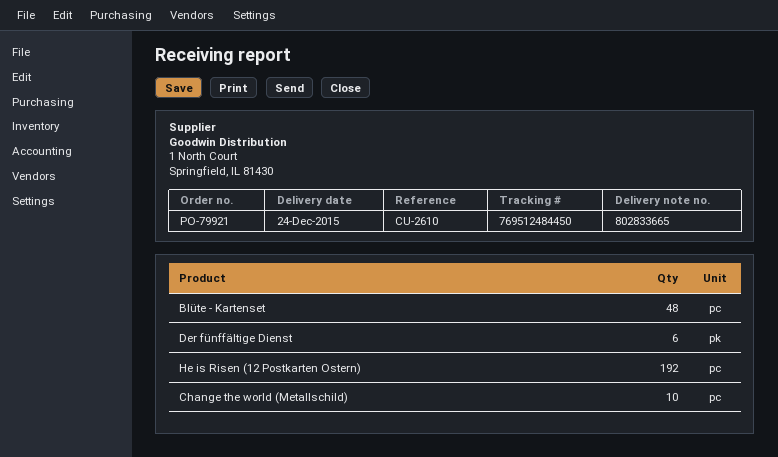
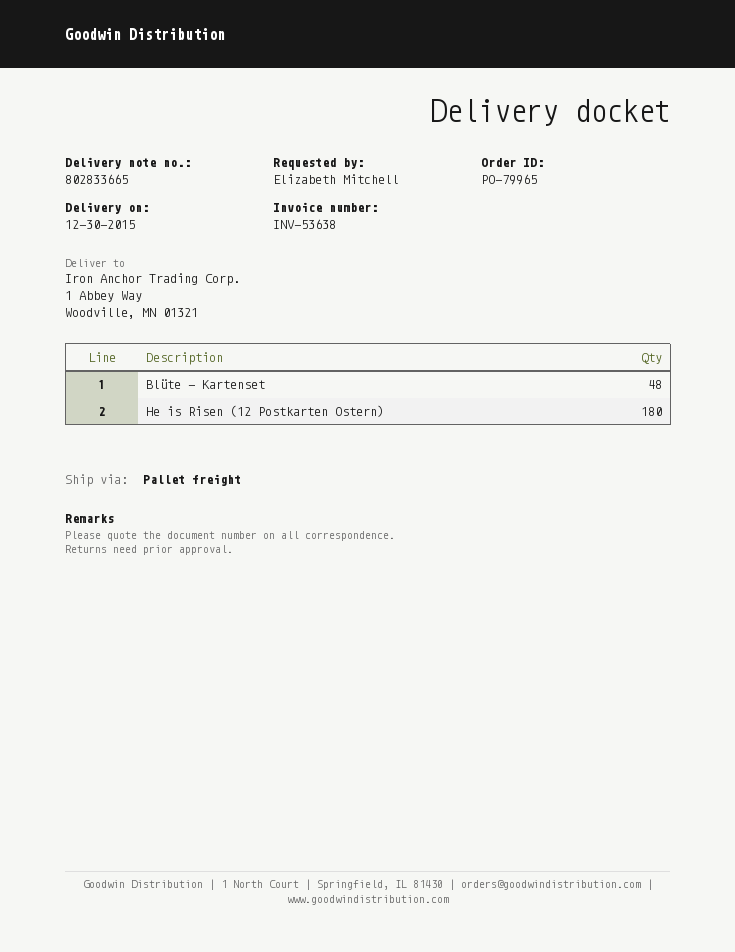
order number: PO-79921 -> PO-79965
delivery date: 2015-12-24 -> 2015-12-30
Der fünffältige Dienst: 6 -> none
He is Risen (12 Postkarten Ostern): 192 -> 180
Change the world (Metallschild): 10 -> none

